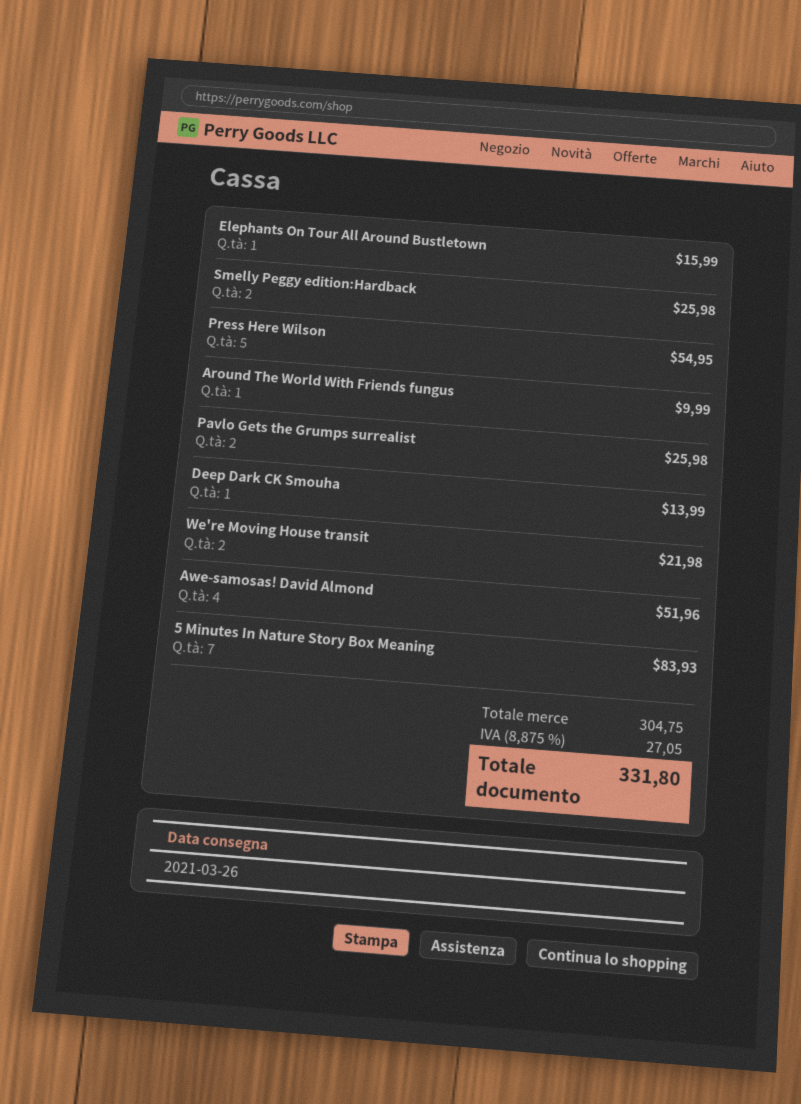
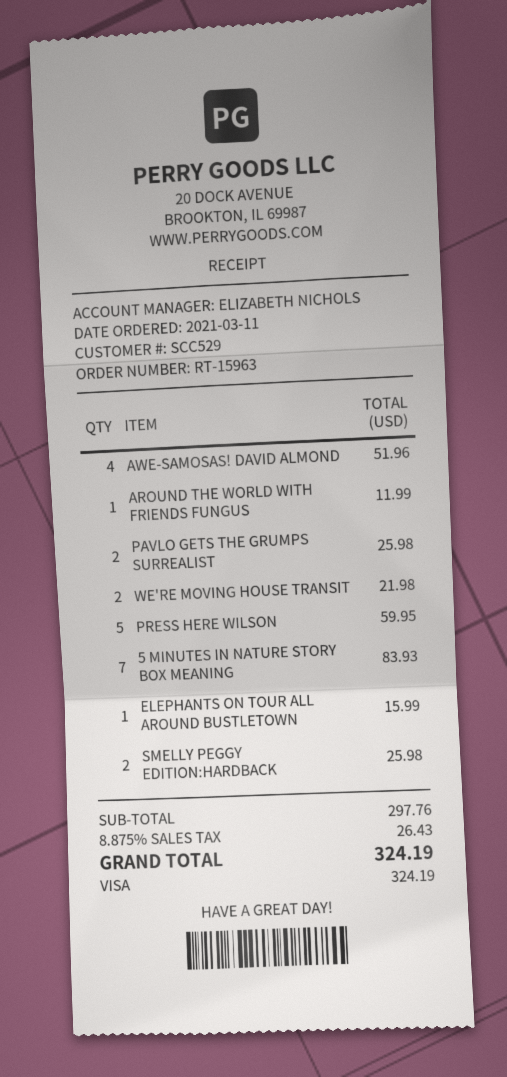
Press Here Wilson: 5 for 54.95 -> 5 for 59.95
Around The World With Friends fungus: 1 for 9.99 -> 1 for 11.99
Deep Dark CK Smouha: 1 for 13.99 -> none
subtotal: 304.75 -> 297.76
tax: 8.875% = 27.05 -> 8.875% = 26.43
total: 331.80 -> 324.19

